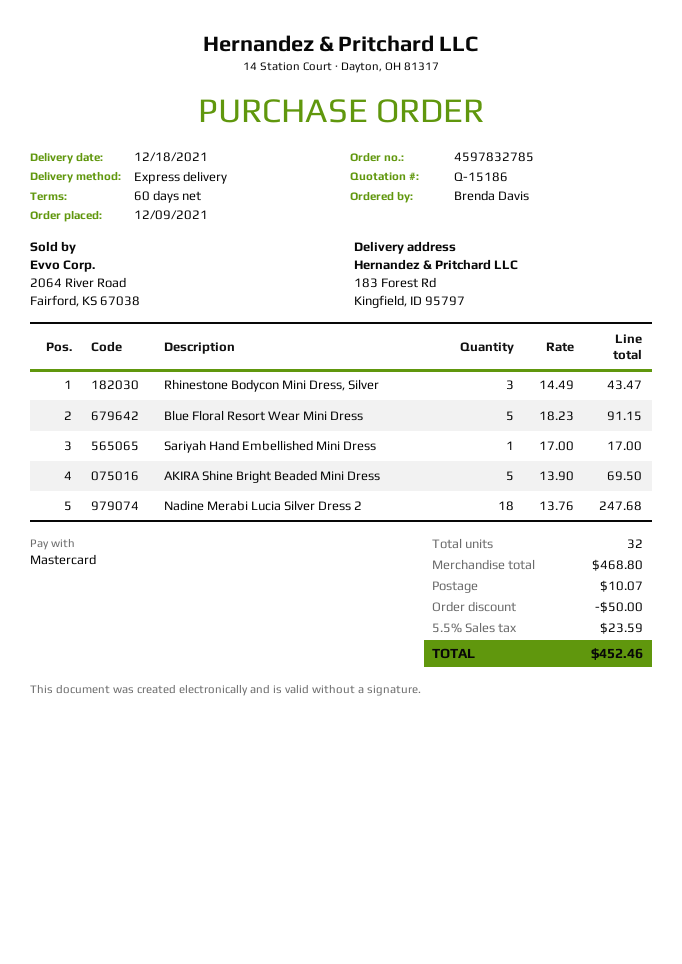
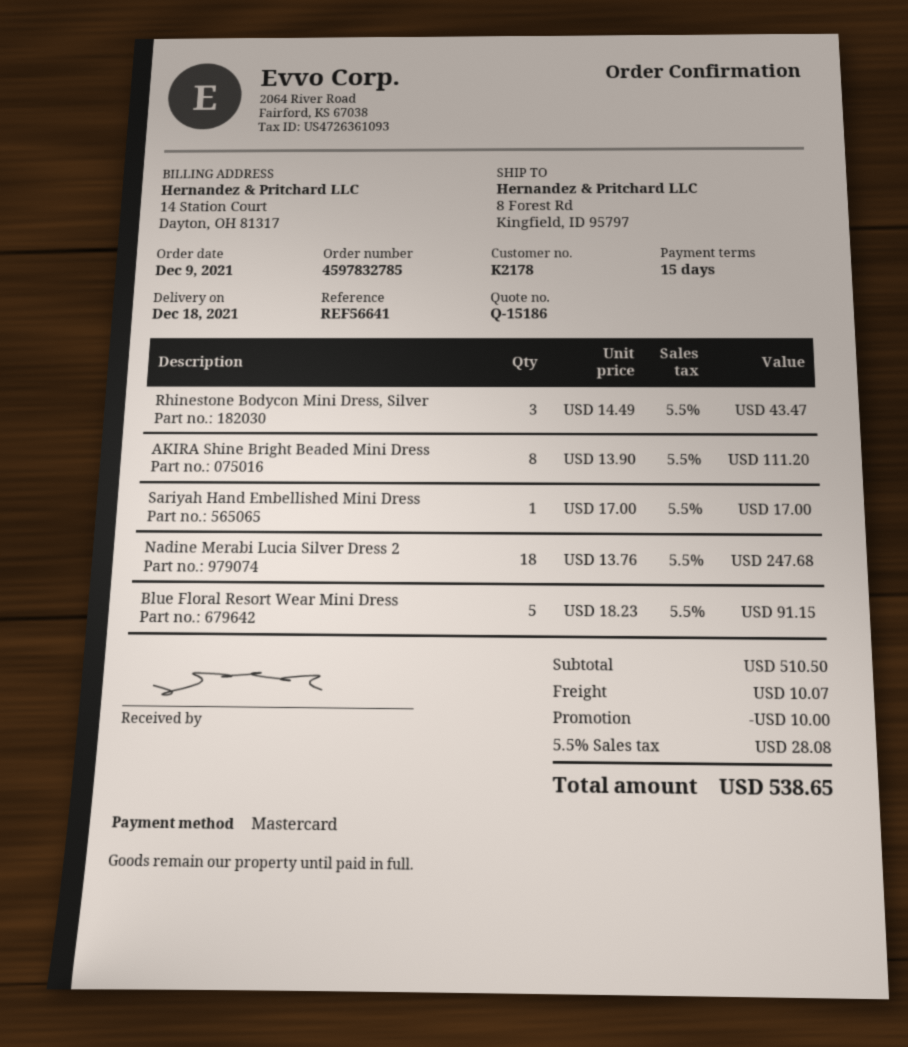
payment terms: 60 days -> 15 days
ship to: 183 Forest Rd, Kingfield, ID 95797 -> 8 Forest Rd, Kingfield, ID 95797
AKIRA Shine Bright Beaded Mini Dress: 5 x 13.90 = 69.50 -> 8 x 13.90 = 111.20
subtotal: 468.80 -> 510.50
discount: 50.00 -> 10.00
tax: 5.5% = 23.59 -> 5.5% = 28.08
total: 452.46 -> 538.65

